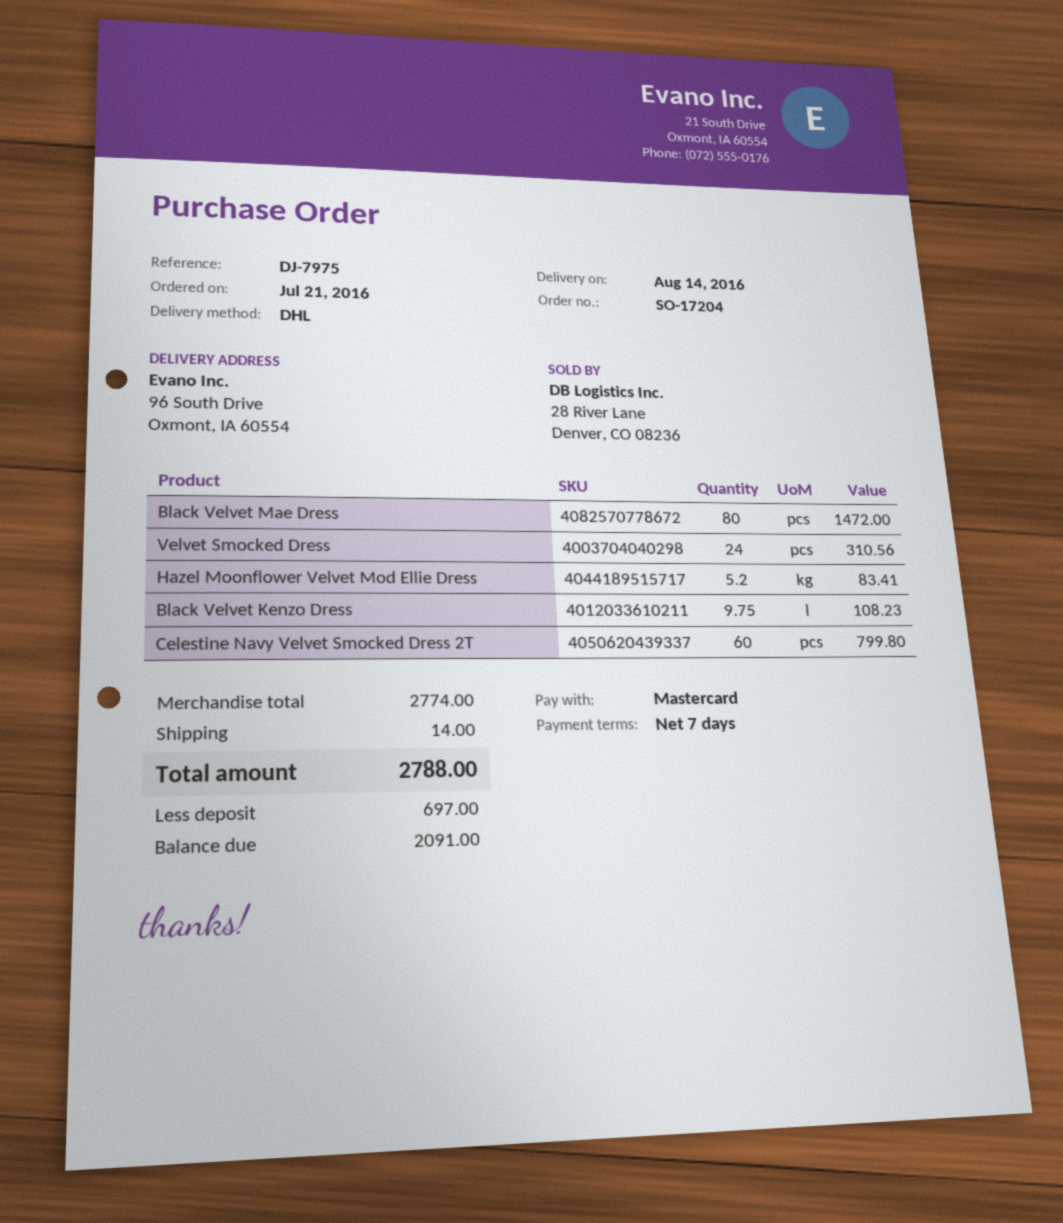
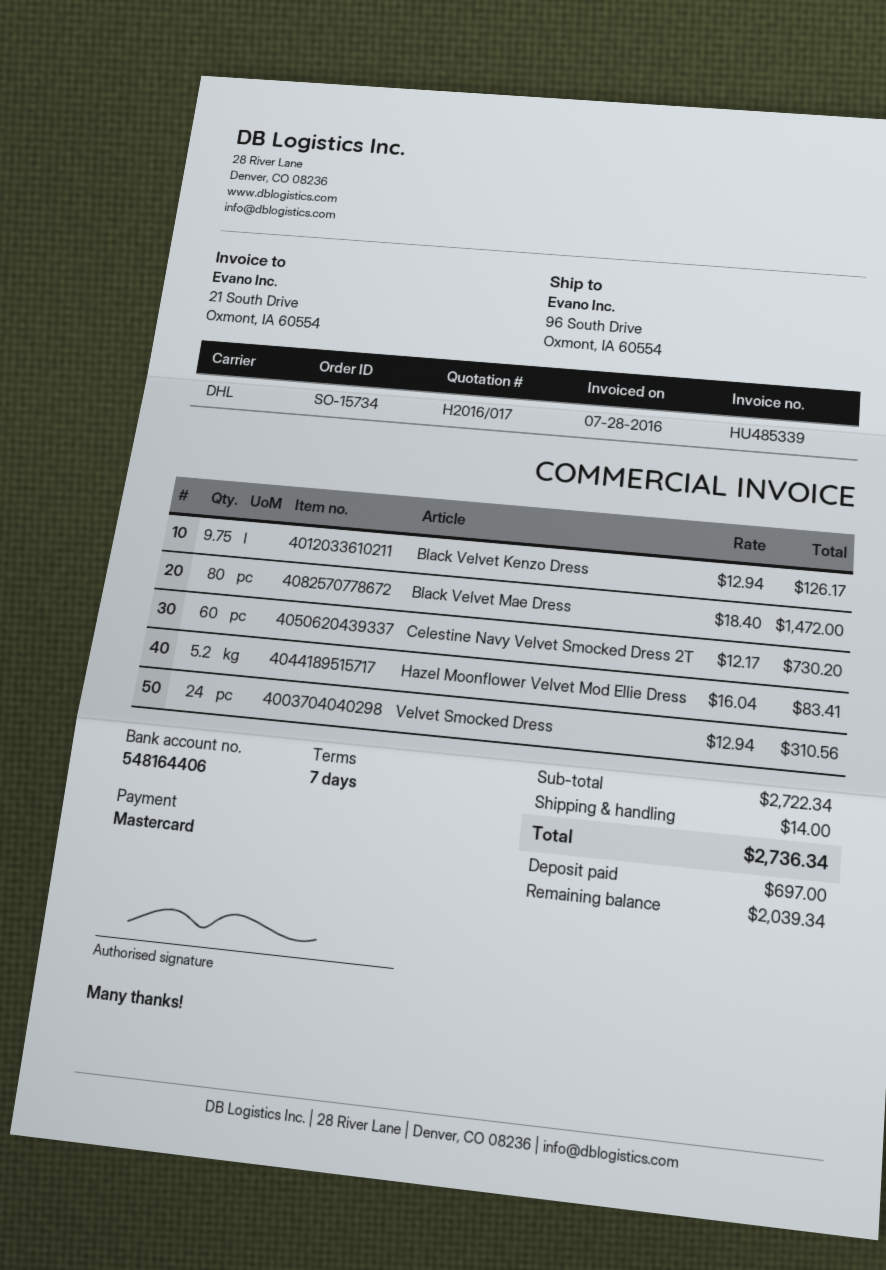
order number: SO-17204 -> SO-15734
Black Velvet Kenzo Dress: 9.75 for 108.23 -> 9.75 for 126.17
Celestine Navy Velvet Smocked Dress 2T: 60 for 799.80 -> 60 for 730.20
subtotal: 2774.00 -> 2722.34
total: 2788.00 -> 2736.34
balance: 2091.00 -> 2039.34

